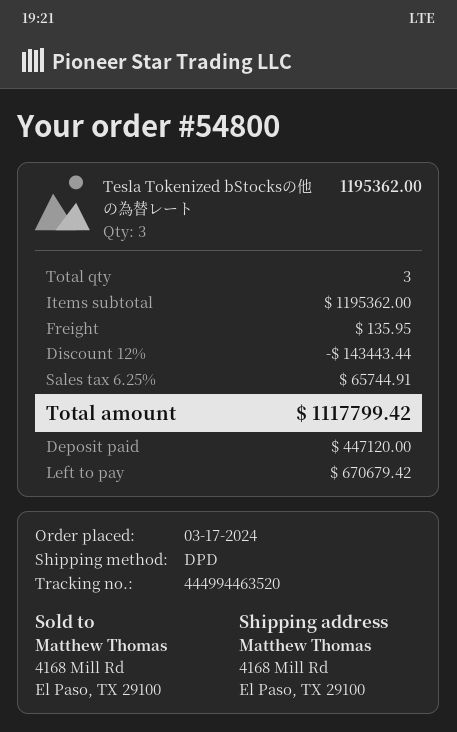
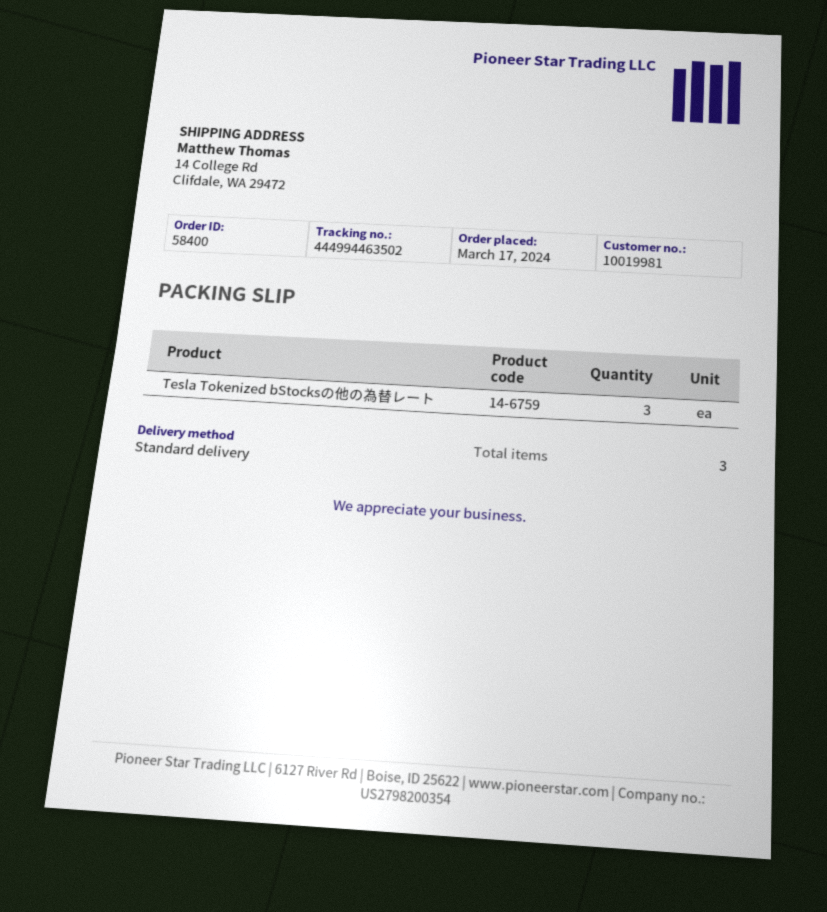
order number: 54800 -> 58400
shipping method: DPD -> standard
tracking number: 444994463520 -> 444994463502
ship to: 4168 Mill Rd, El Paso, TX 29100 -> 14 College Rd, Clifdale, WA 29472

